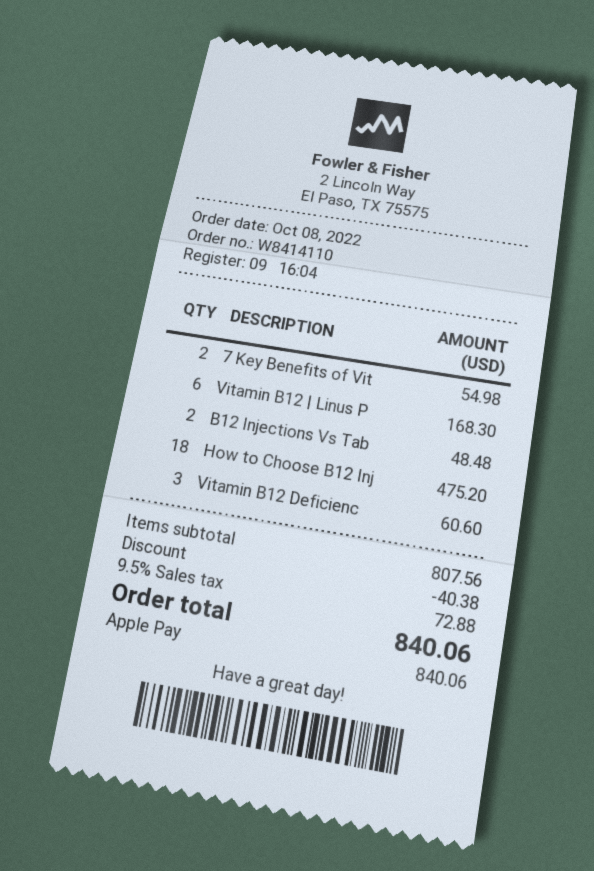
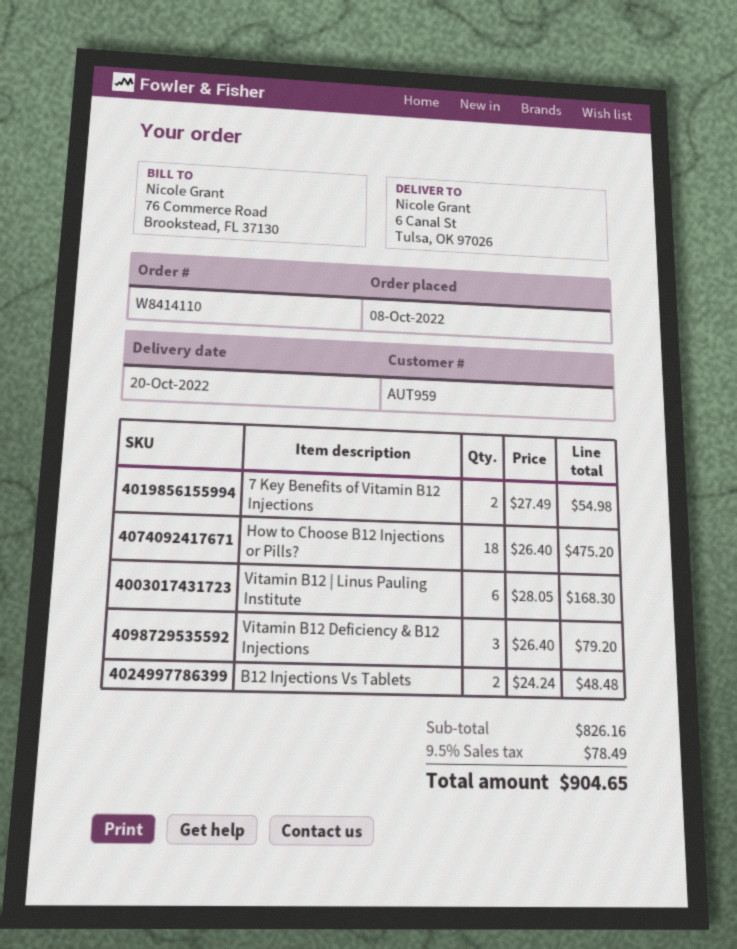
Vitamin B12 Deficienc: 3 for 60.60 -> 3 for 79.20
subtotal: 807.56 -> 826.16
discount: 40.38 -> none
tax: 9.5% = 72.88 -> 9.5% = 78.49
total: 840.06 -> 904.65

